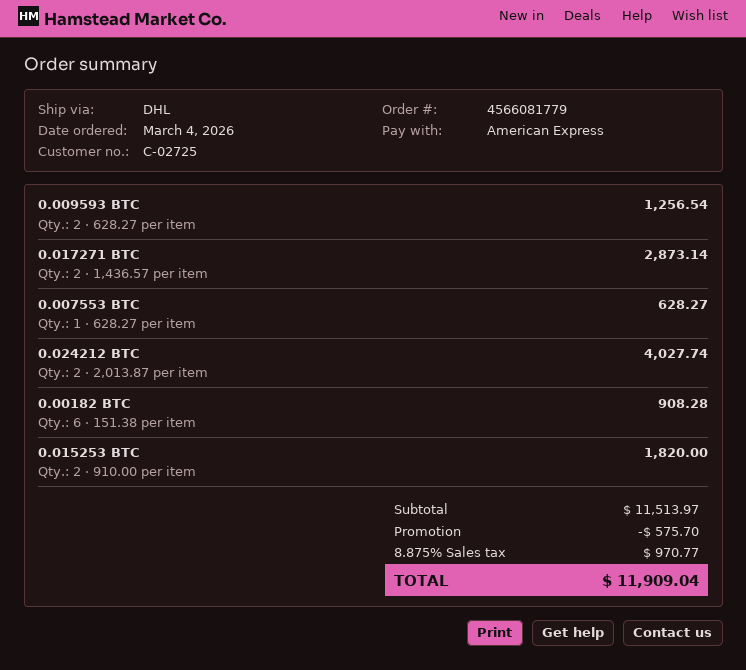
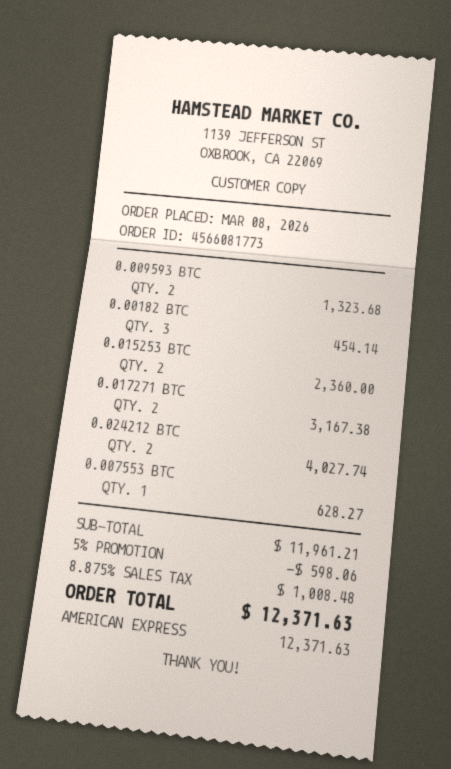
order number: 4566081779 -> 4566081773
order date: 2026-03-04 -> 2026-03-08
0.009593 BTC: 2 for 1256.54 -> 2 for 1323.68
0.017271 BTC: 2 for 2873.14 -> 2 for 3167.38
0.00182 BTC: 6 for 908.28 -> 3 for 454.14
0.015253 BTC: 2 for 1820.00 -> 2 for 2360.00
subtotal: 11513.97 -> 11961.21
discount: 575.70 -> 598.06
tax: 8.875% = 970.77 -> 8.875% = 1008.48
total: 11909.04 -> 12371.63

